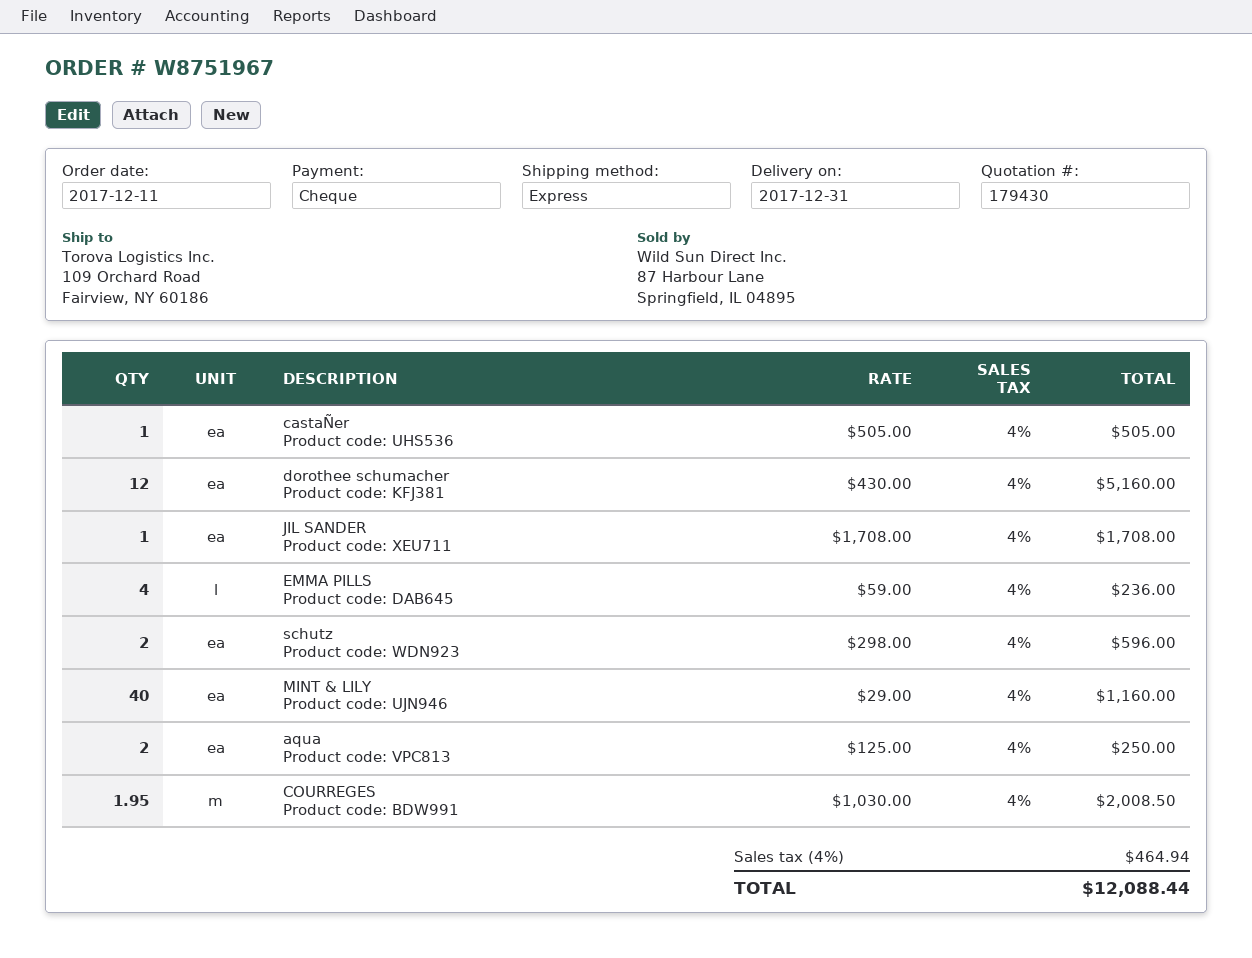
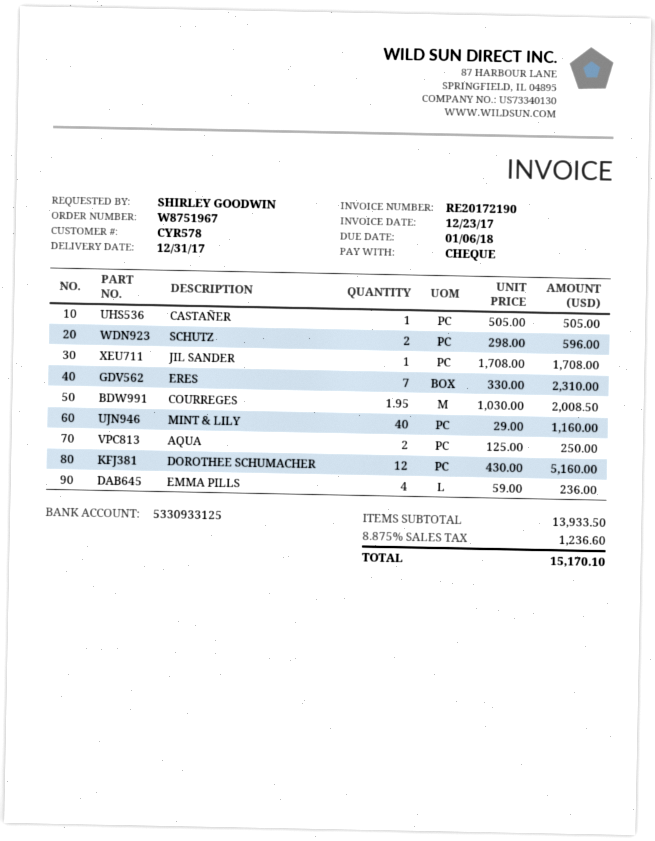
ERES: none -> 7 x 330.00 = 2310.00
tax: 4% = 464.94 -> 8.875% = 1236.60
total: 12088.44 -> 15170.10

